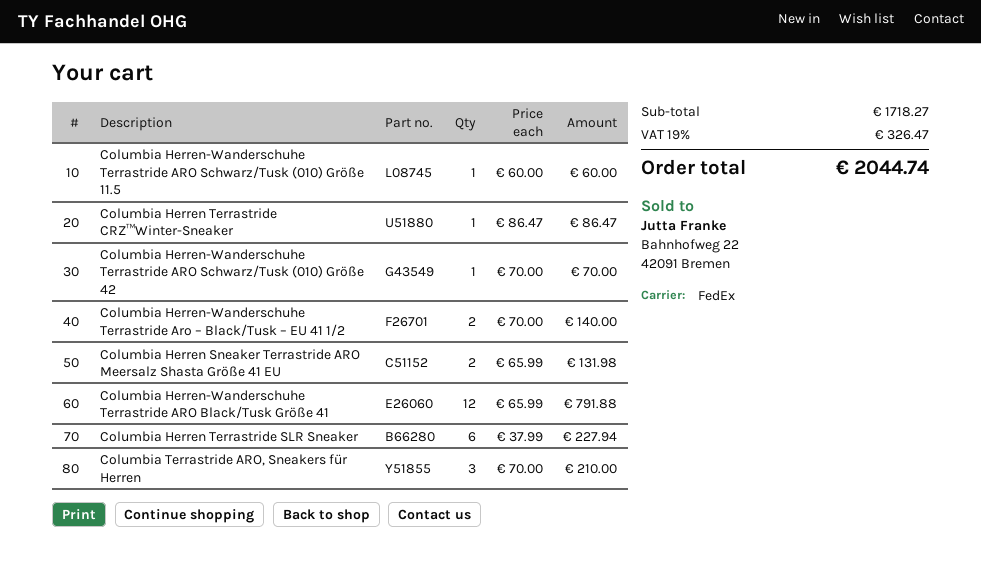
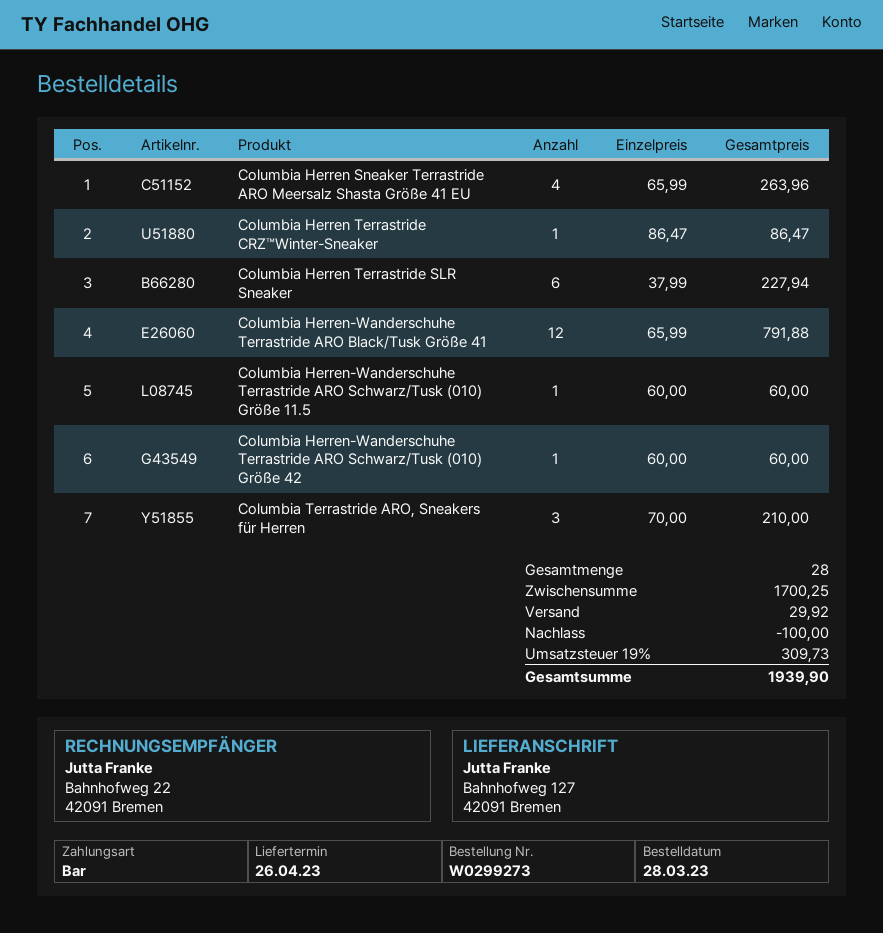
Columbia Herren-Wanderschuhe Terrastride ARO Schwarz/Tusk (010) Größe 42: 1 x 70.00 = 70.00 -> 1 x 60.00 = 60.00
Columbia Herren-Wanderschuhe Terrastride Aro – Black/Tusk – EU 41 1/2: 2 x 70.00 = 140.00 -> none
Columbia Herren Sneaker Terrastride ARO Meersalz Shasta Größe 41 EU: 2 x 65.99 = 131.98 -> 4 x 65.99 = 263.96
subtotal: 1718.27 -> 1700.25
discount: none -> 100.00
shipping: none -> 29.92
tax: 19% = 326.47 -> 19% = 309.73
total: 2044.74 -> 1939.90

